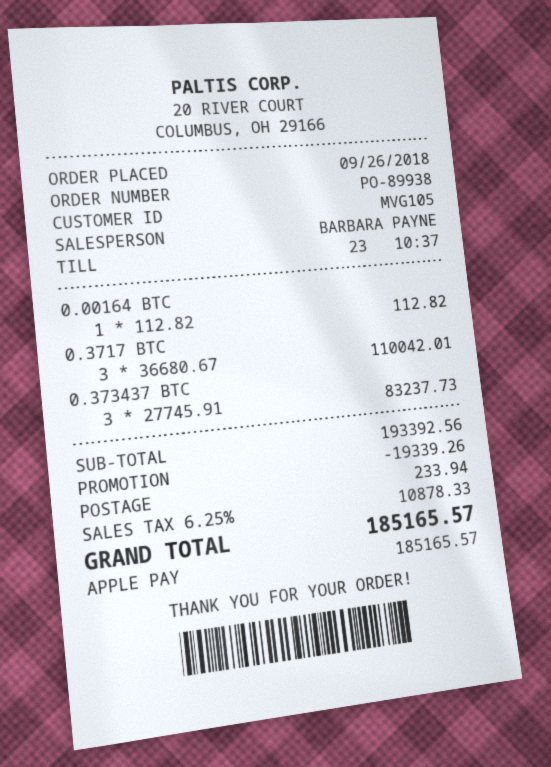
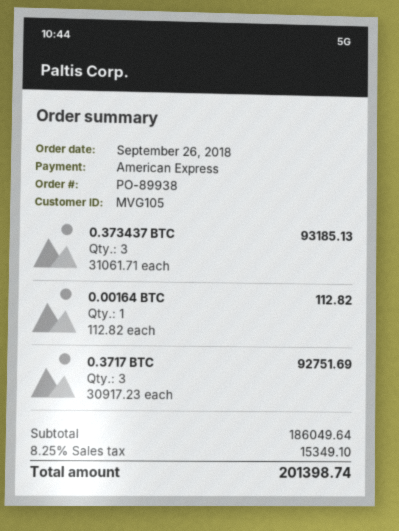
payment method: Apple Pay -> American Express
0.3717 BTC: 3 x 36680.67 = 110042.01 -> 3 x 30917.23 = 92751.69
0.373437 BTC: 3 x 27745.91 = 83237.73 -> 3 x 31061.71 = 93185.13
subtotal: 193392.56 -> 186049.64
discount: 19339.26 -> none
shipping: 233.94 -> none
tax: 6.25% = 10878.33 -> 8.25% = 15349.10
total: 185165.57 -> 201398.74

